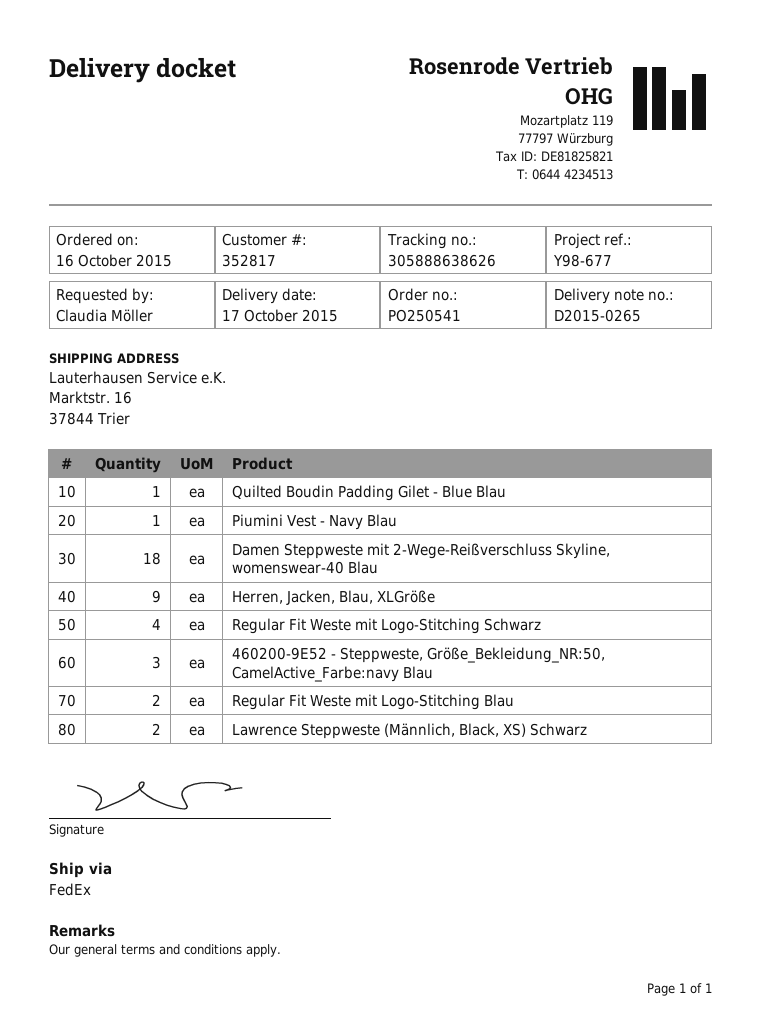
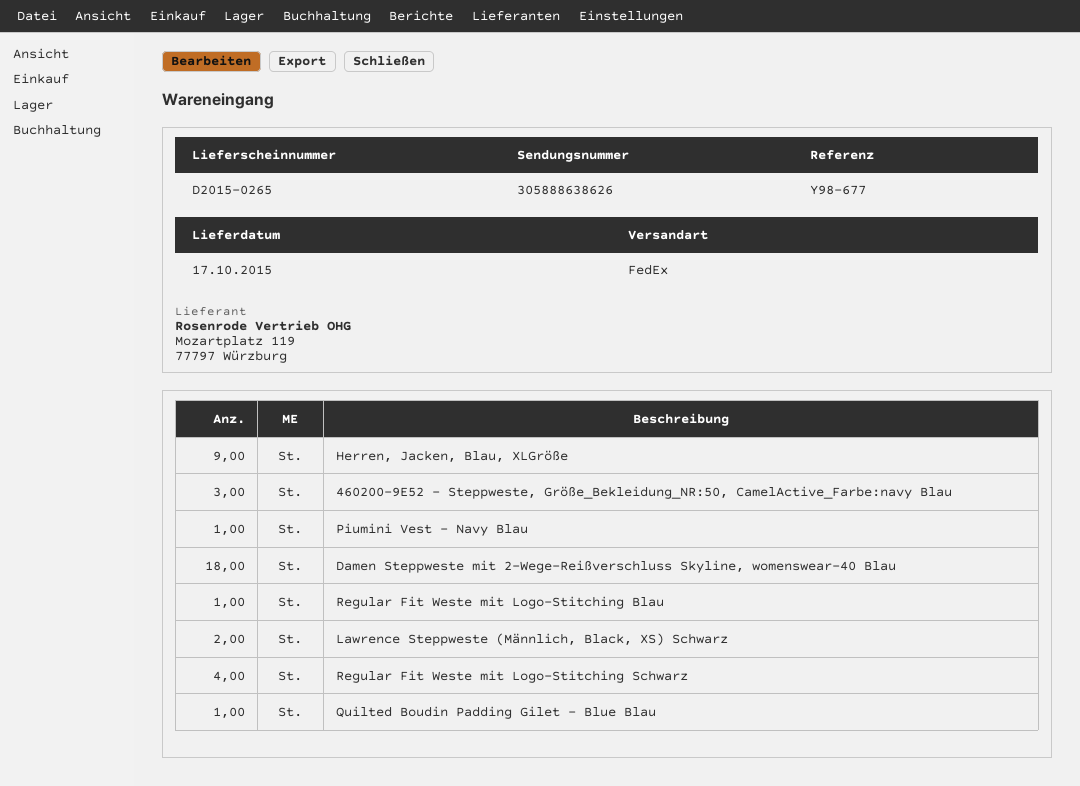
Regular Fit Weste mit Logo-Stitching Blau: 2 -> 1

